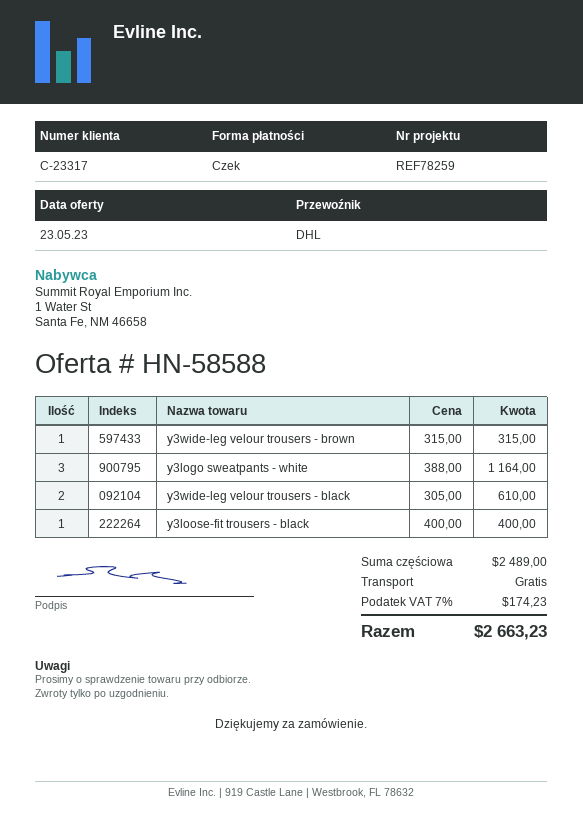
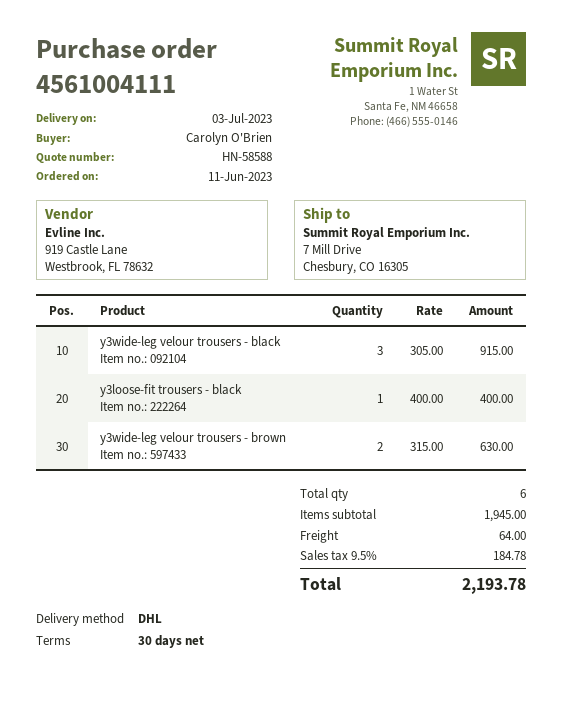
y3wide-leg velour trousers - brown: 1 x 315.00 = 315.00 -> 2 x 315.00 = 630.00
y3logo sweatpants - white: 3 x 388.00 = 1164.00 -> none
y3wide-leg velour trousers - black: 2 x 305.00 = 610.00 -> 3 x 305.00 = 915.00
subtotal: 2489.00 -> 1945.00
shipping: 0.00 -> 64.00
tax: 7% = 174.23 -> 9.5% = 184.78
total: 2663.23 -> 2193.78

